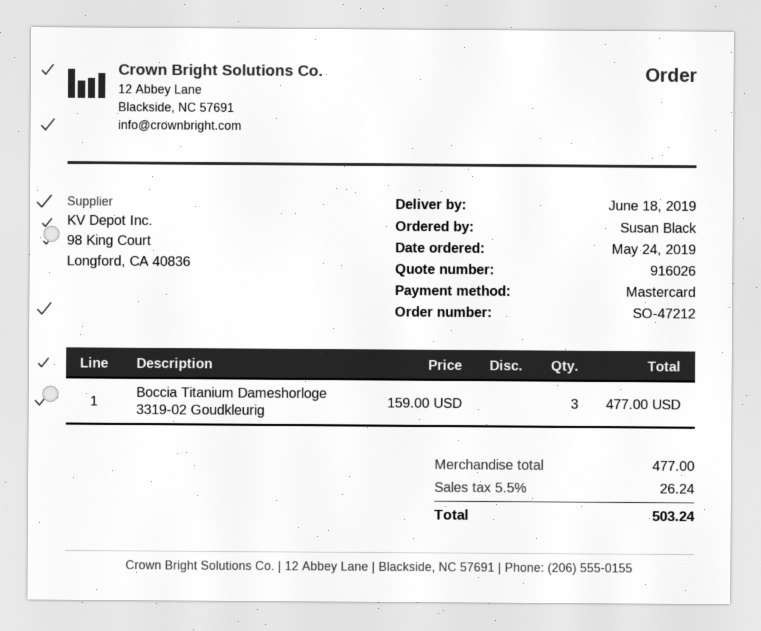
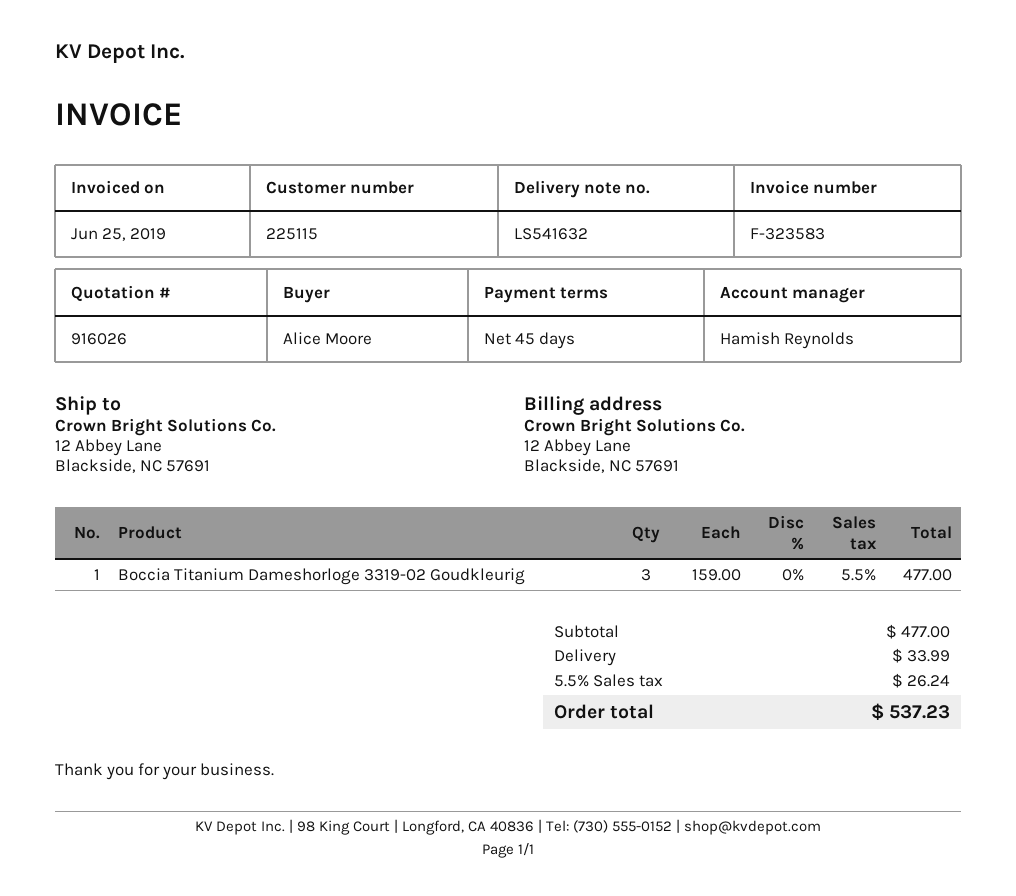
ordered by: Susan Black -> Alice Moore
shipping: none -> 33.99
total: 503.24 -> 537.23

